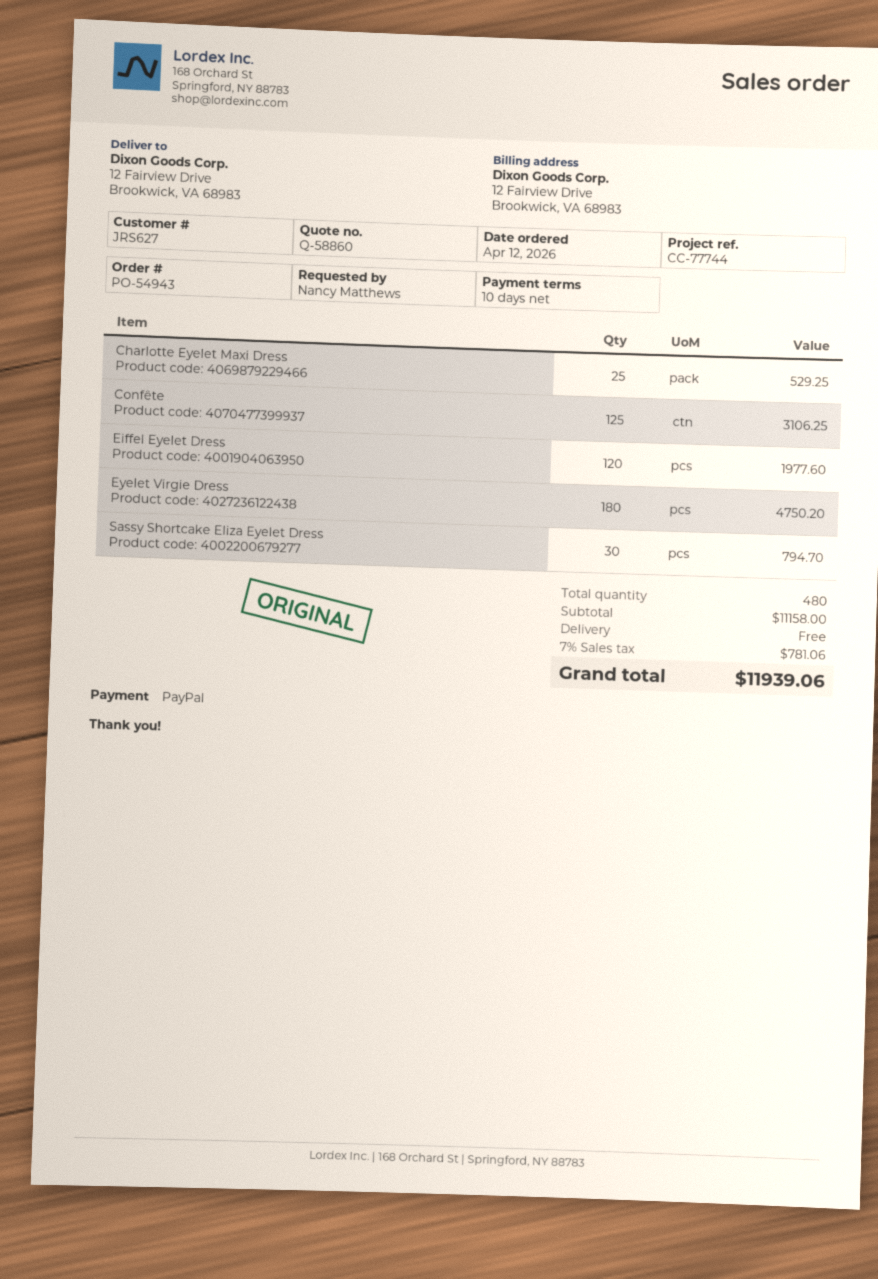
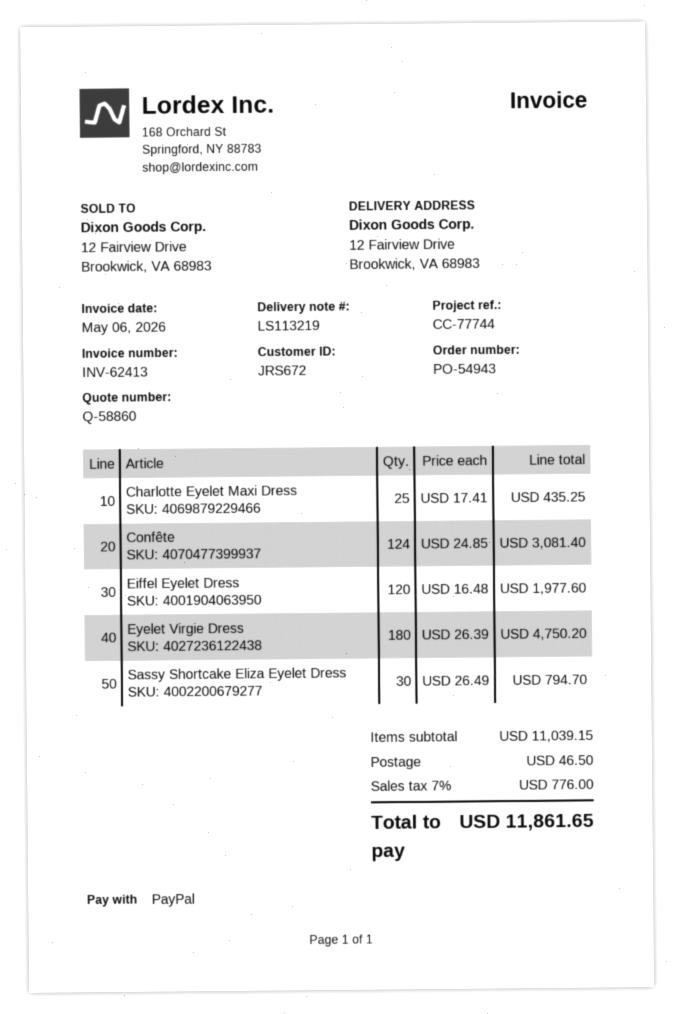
customer number: JRS627 -> JRS672
Charlotte Eyelet Maxi Dress: 25 for 529.25 -> 25 for 435.25
Confête: 125 for 3106.25 -> 124 for 3081.40
subtotal: 11158.00 -> 11039.15
shipping: 0.00 -> 46.50
tax: 7% = 781.06 -> 7% = 776.00
total: 11939.06 -> 11861.65

